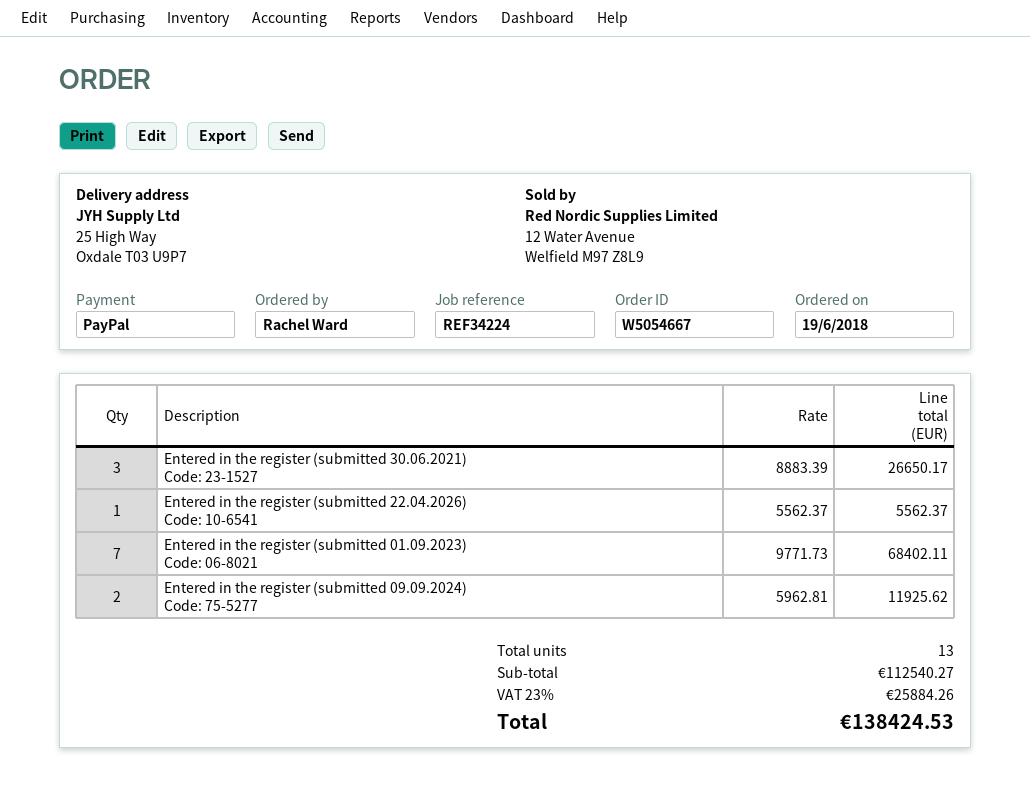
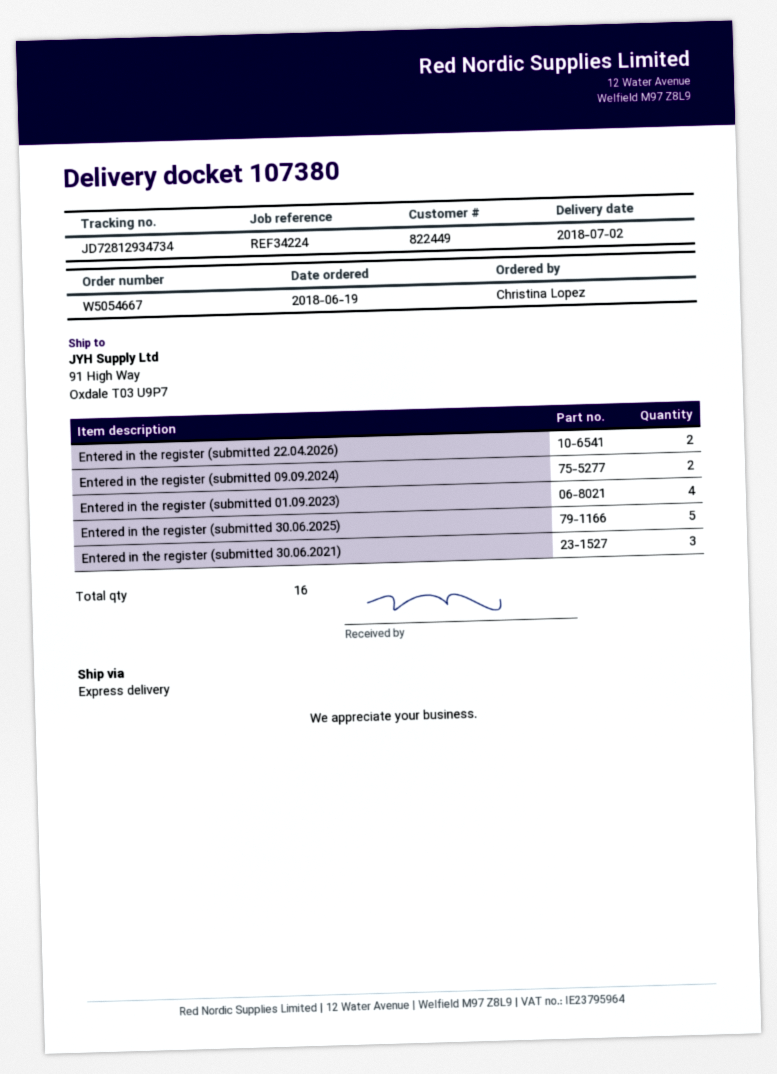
ordered by: Rachel Ward -> Christina Lopez
ship to: 25 High Way, Oxdale T03 U9P7 -> 91 High Way, Oxdale T03 U9P7
Entered in the register (submitted 22.04.2026): 1 -> 2
Entered in the register (submitted 01.09.2023): 7 -> 4
Entered in the register (submitted 30.06.2025): none -> 5
total quantity: 13 -> 16

